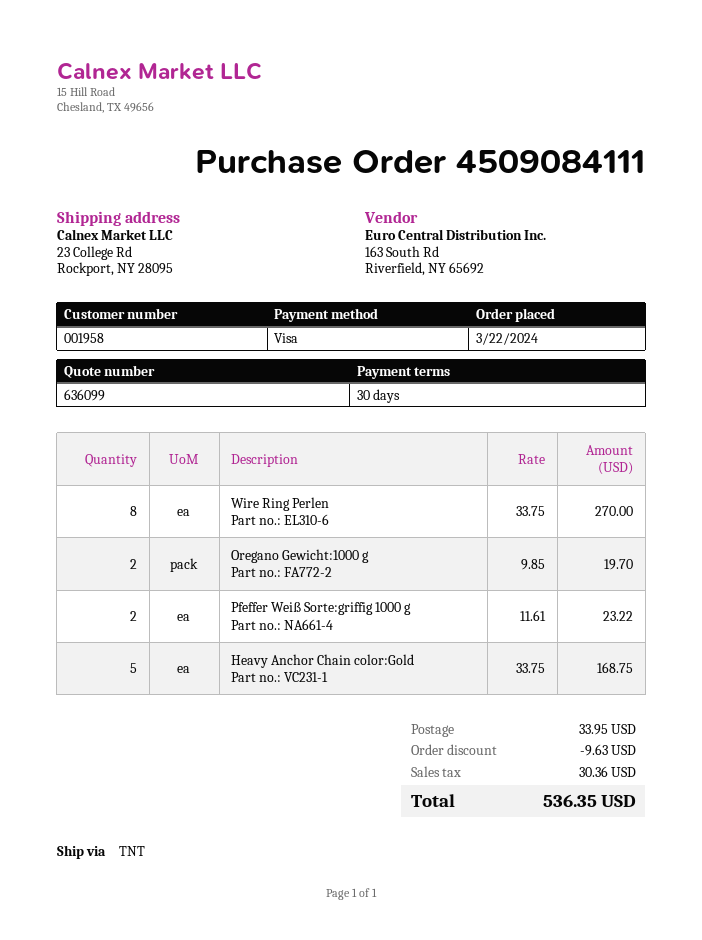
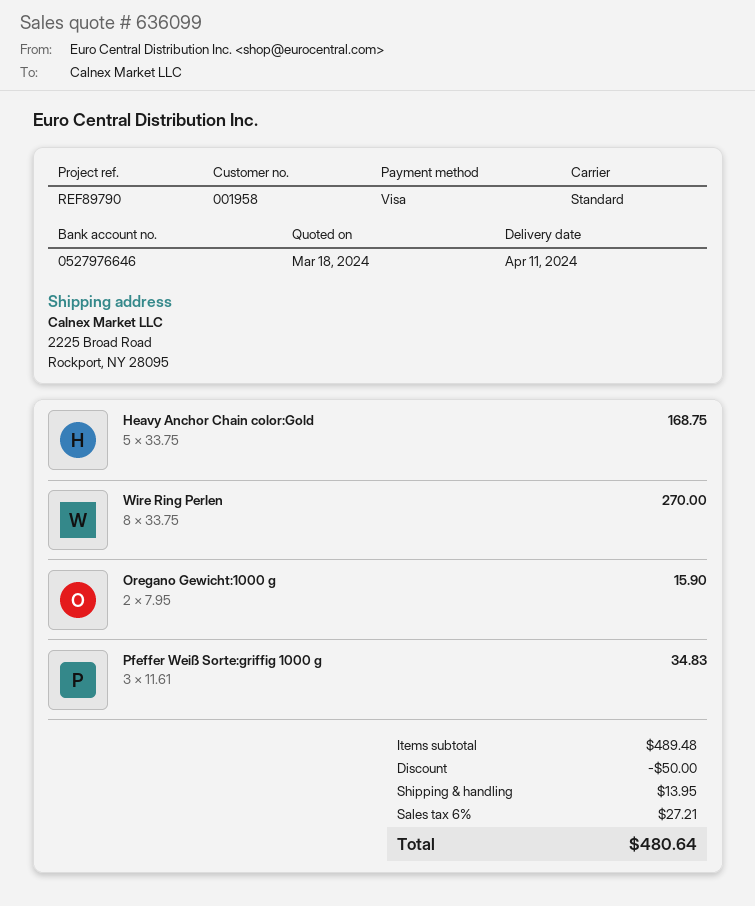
shipping method: TNT -> standard
ship to: 23 College Rd, Rockport, NY 28095 -> 2225 Broad Road, Rockport, NY 28095
Oregano Gewicht:1000 g: 2 x 9.85 = 19.70 -> 2 x 7.95 = 15.90
Pfeffer Weiß Sorte:griffig 1000 g: 2 x 11.61 = 23.22 -> 3 x 11.61 = 34.83
discount: 9.63 -> 50.00
shipping: 33.95 -> 13.95
tax: 30.36 -> 27.21
total: 536.35 -> 480.64

